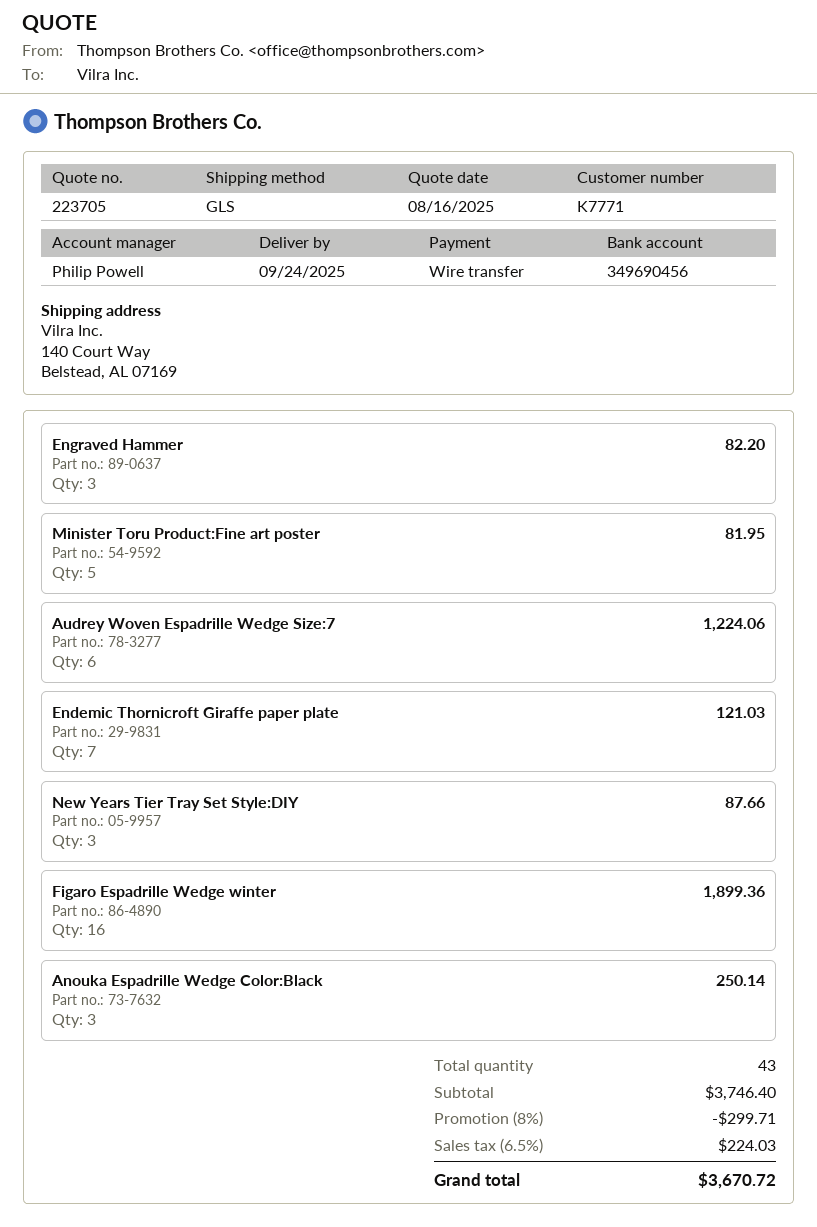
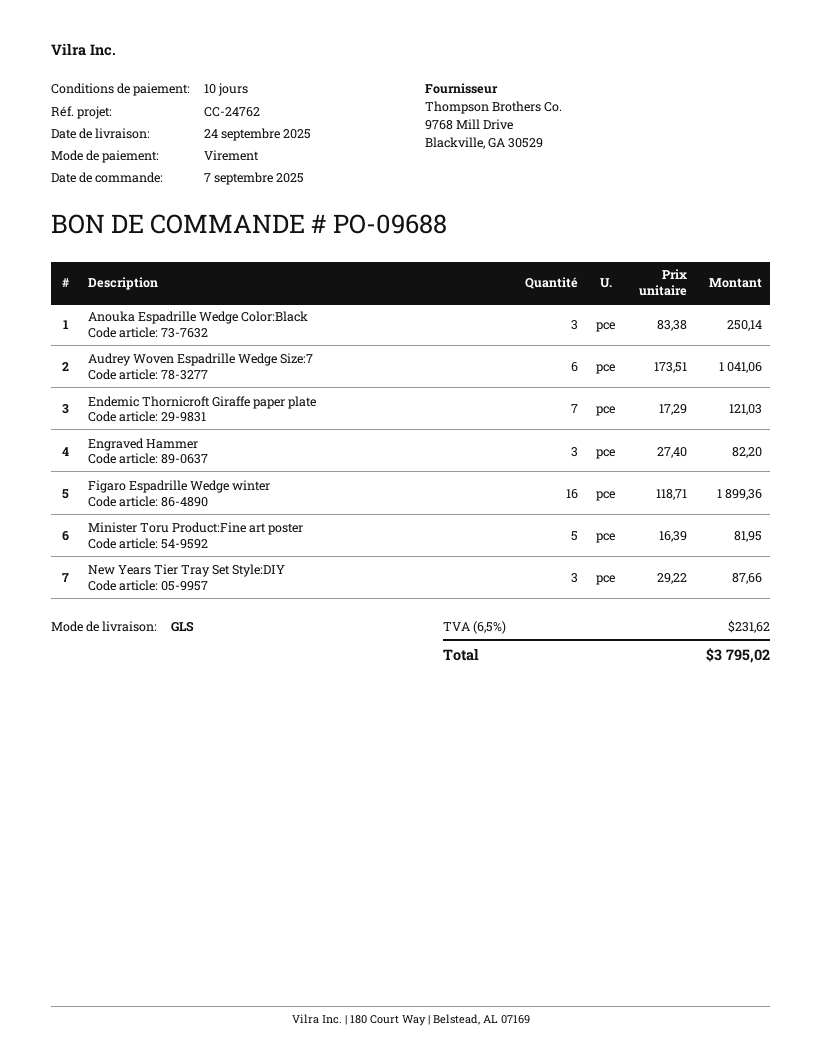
Audrey Woven Espadrille Wedge Size:7: 6 for 1224.06 -> 6 for 1041.06
discount: 8% = 299.71 -> none
tax: 6.5% = 224.03 -> 6.5% = 231.62
total: 3670.72 -> 3795.02

